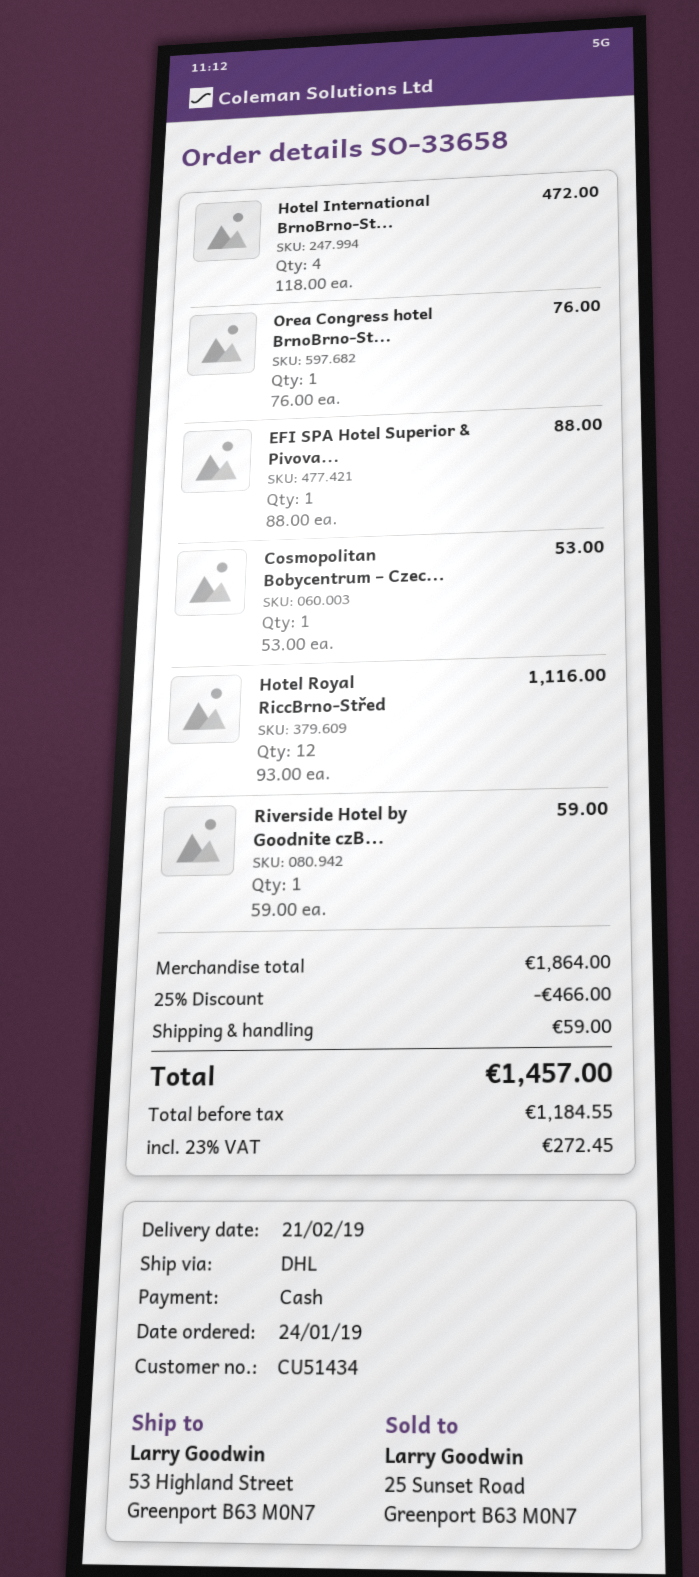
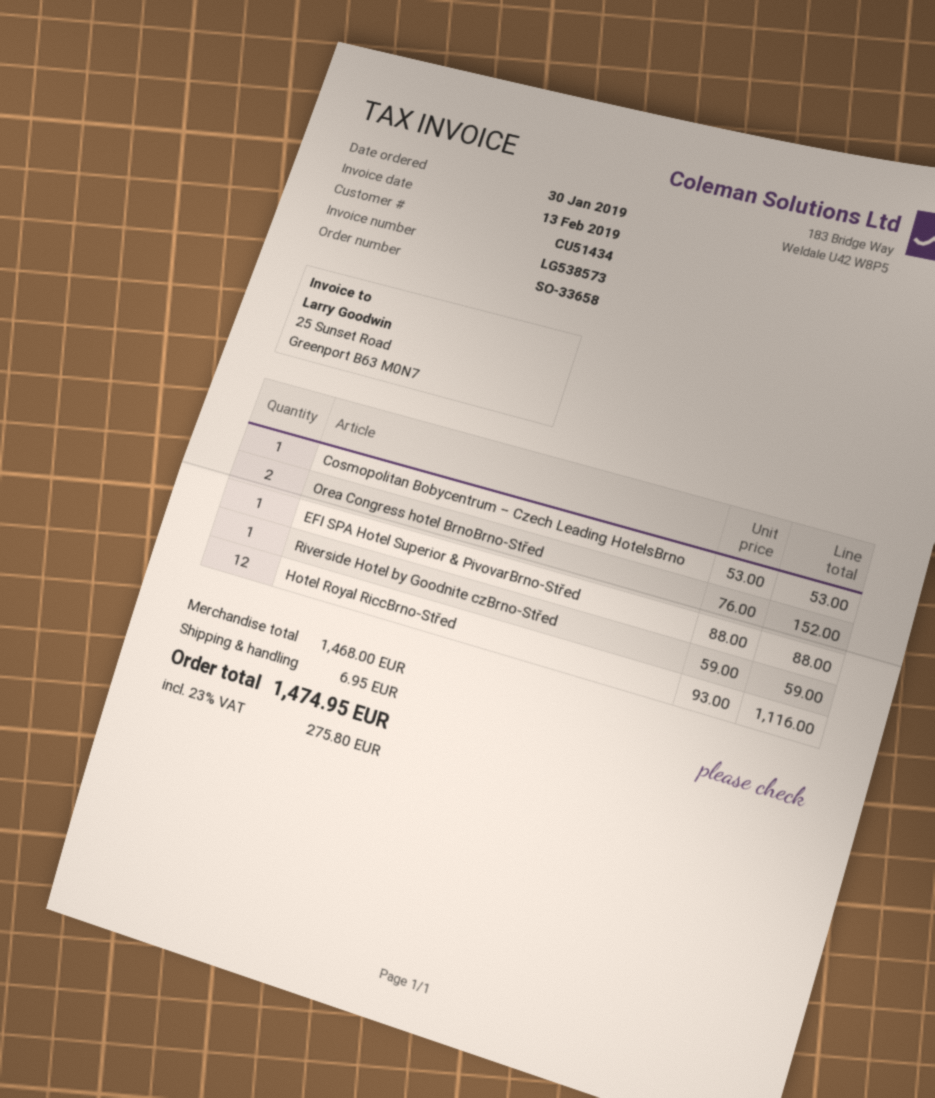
order date: 2019-01-24 -> 2019-01-30
Hotel International BrnoBrno-St...: 4 x 118.00 = 472.00 -> none
Orea Congress hotel BrnoBrno-St...: 1 x 76.00 = 76.00 -> 2 x 76.00 = 152.00
subtotal: 1864.00 -> 1468.00
discount: 25% = 466.00 -> none
shipping: 59.00 -> 6.95
tax: 23% = 272.45 -> 23% = 275.80
total: 1457.00 -> 1474.95

